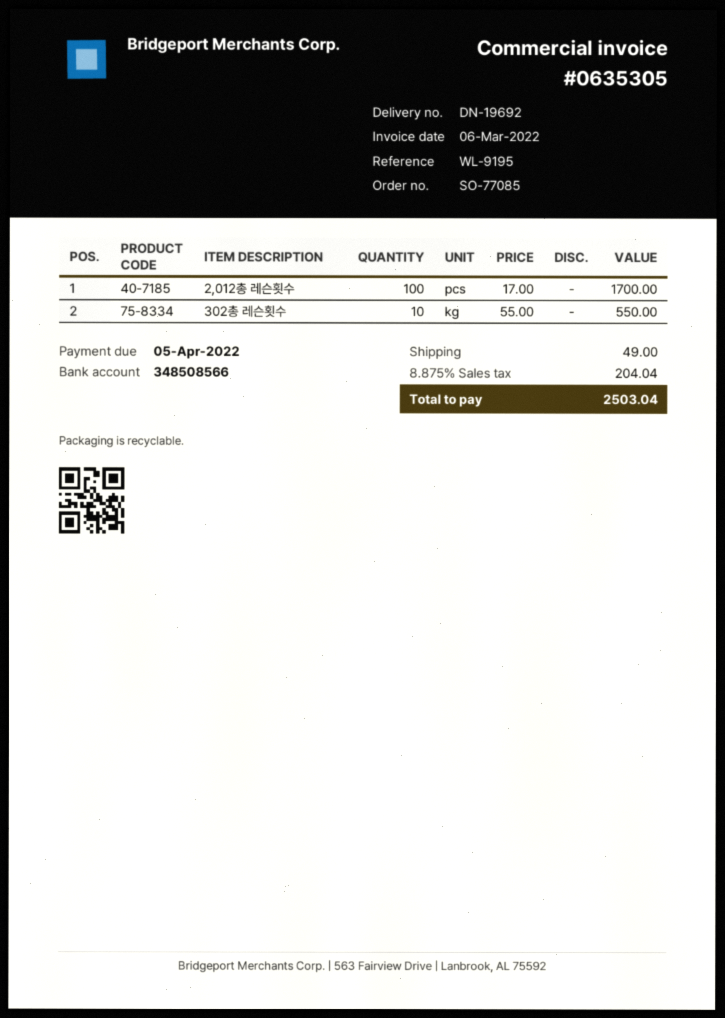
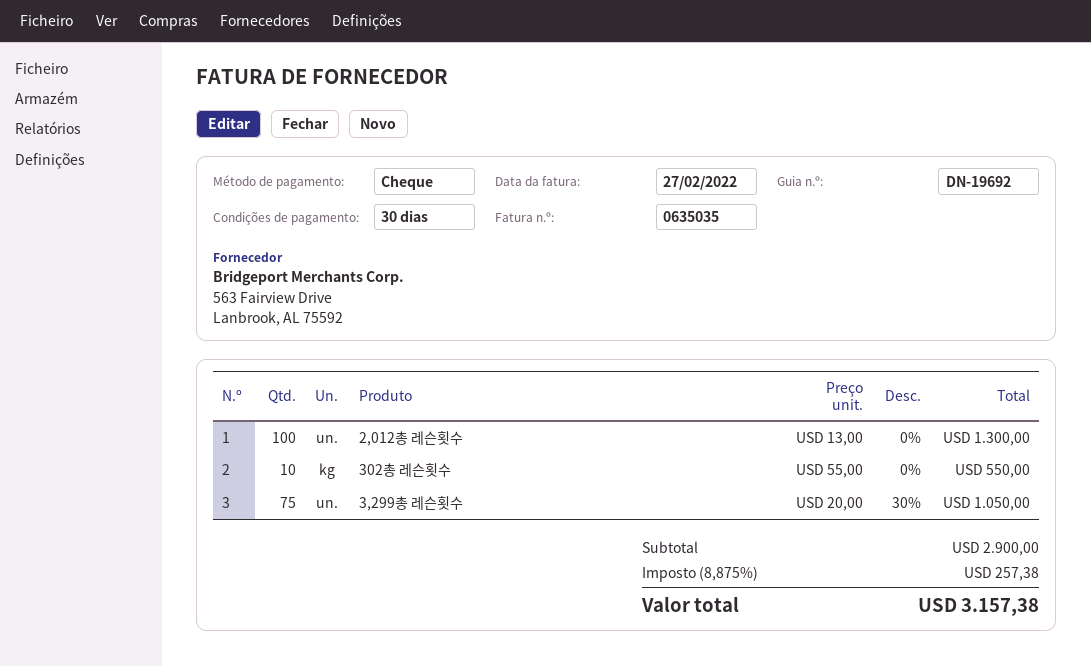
invoice number: 0635305 -> 0635035
invoice date: 2022-03-06 -> 2022-02-27
2,012총 레슨횟수: 100 x 17.00 = 1700.00 -> 100 x 13.00 = 1300.00
3,299총 레슨횟수: none -> 75 x 20.00 - 30% = 1050.00
shipping: 49.00 -> none
tax: 8.875% = 204.04 -> 8.875% = 257.38
total: 2503.04 -> 3157.38

